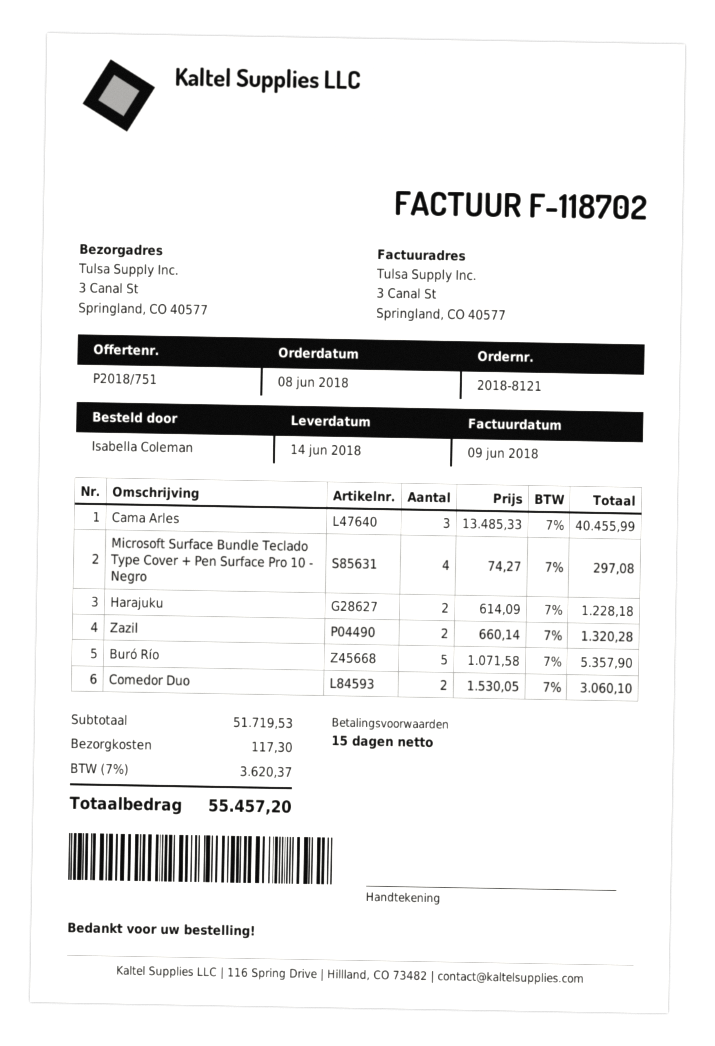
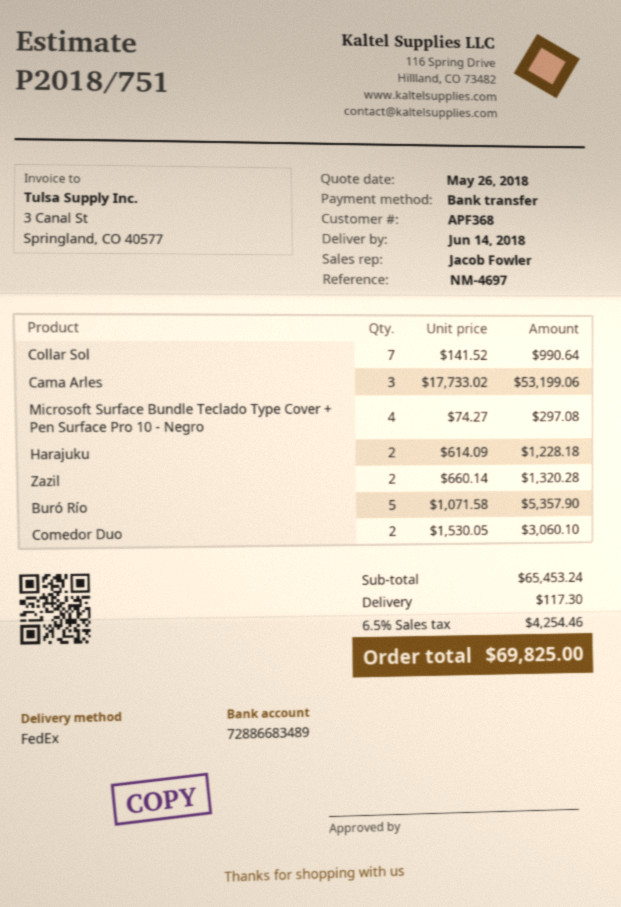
Cama Arles: 3 x 13485.33 = 40455.99 -> 3 x 17733.02 = 53199.06
Collar Sol: none -> 7 x 141.52 = 990.64
subtotal: 51719.53 -> 65453.24
tax: 7% = 3620.37 -> 6.5% = 4254.46
total: 55457.20 -> 69825.00

